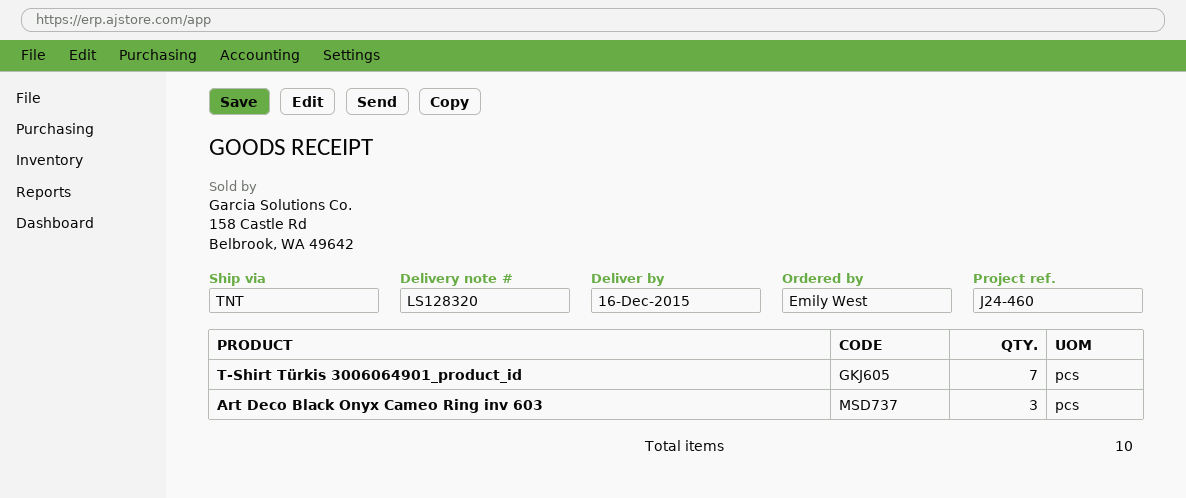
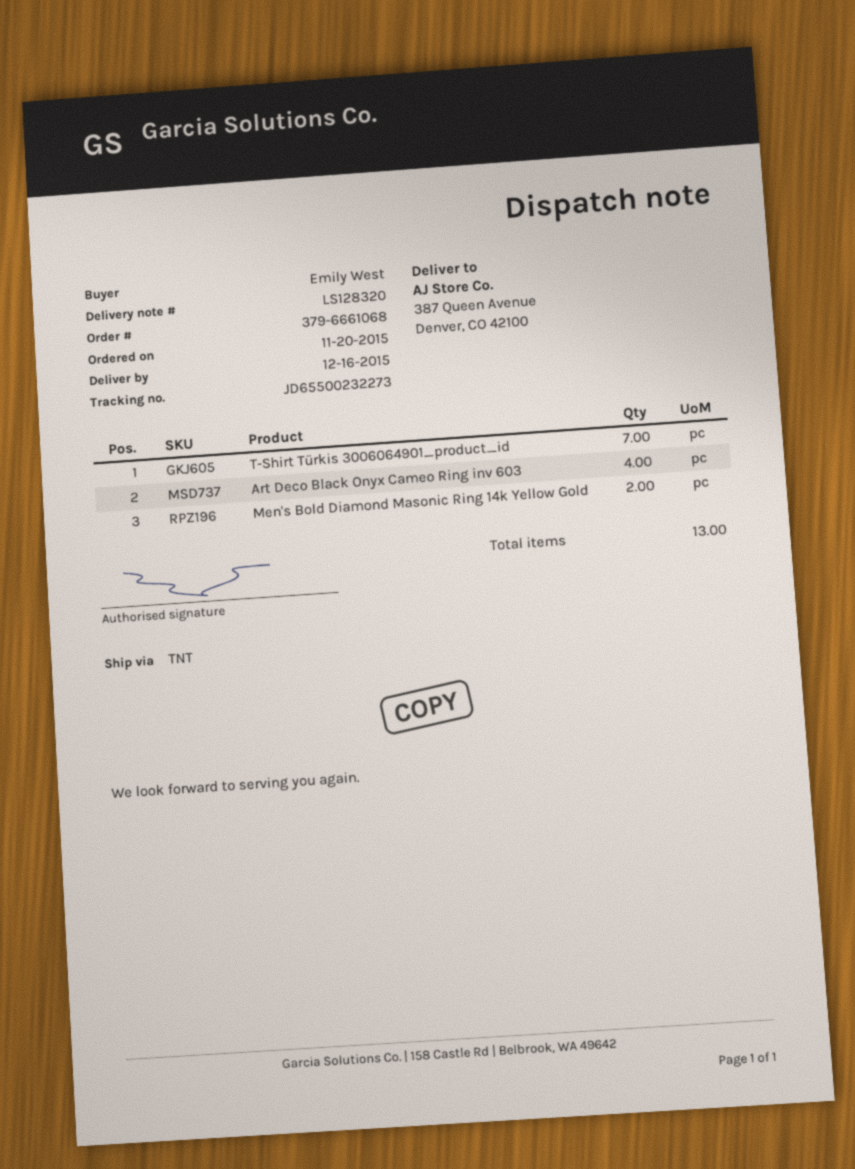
Art Deco Black Onyx Cameo Ring inv 603: 3 -> 4
Men's Bold Diamond Masonic Ring 14k Yellow Gold: none -> 2
total quantity: 10 -> 13

